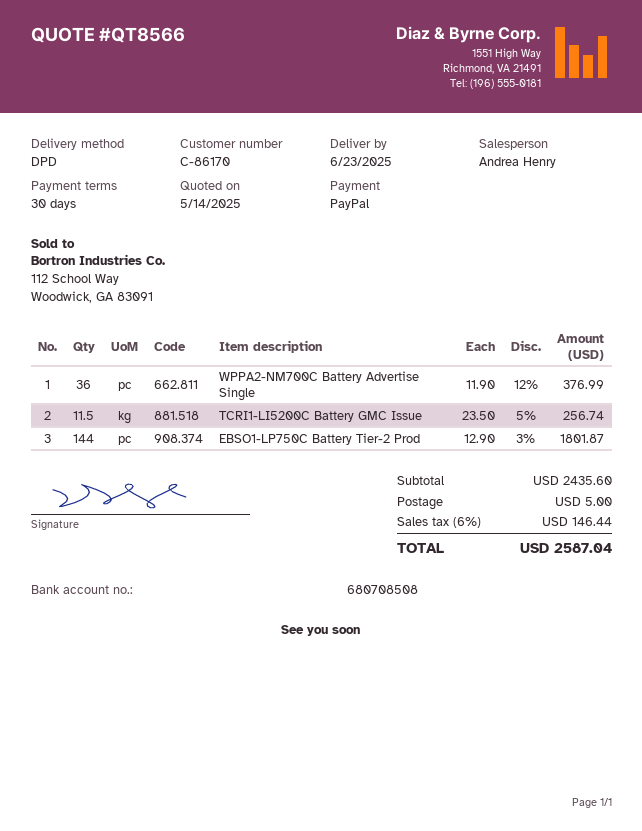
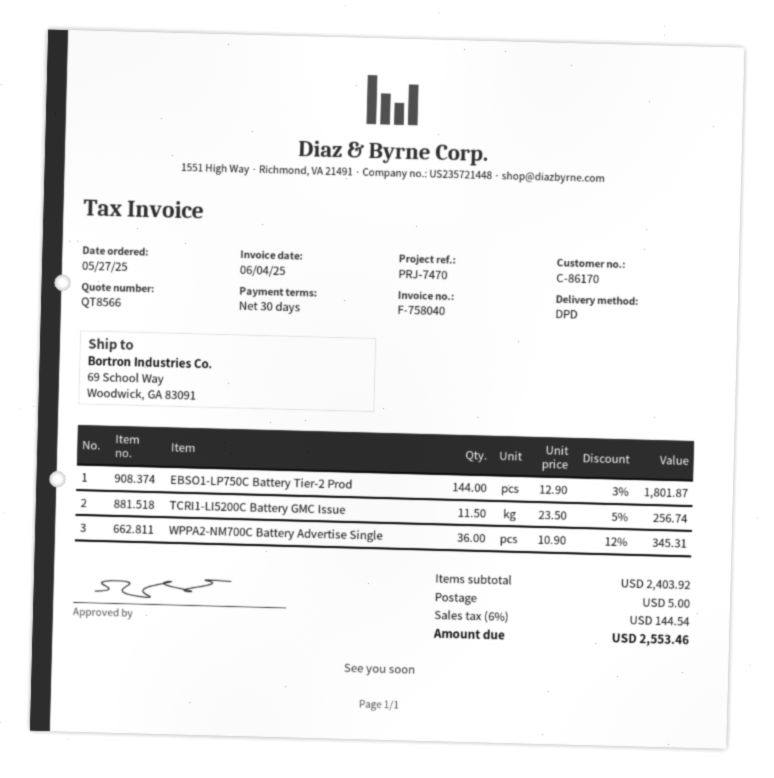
WPPA2-NM700C Battery Advertise Single: 36 x 11.90 - 12% = 376.99 -> 36 x 10.90 - 12% = 345.31
subtotal: 2435.60 -> 2403.92
tax: 6% = 146.44 -> 6% = 144.54
total: 2587.04 -> 2553.46

